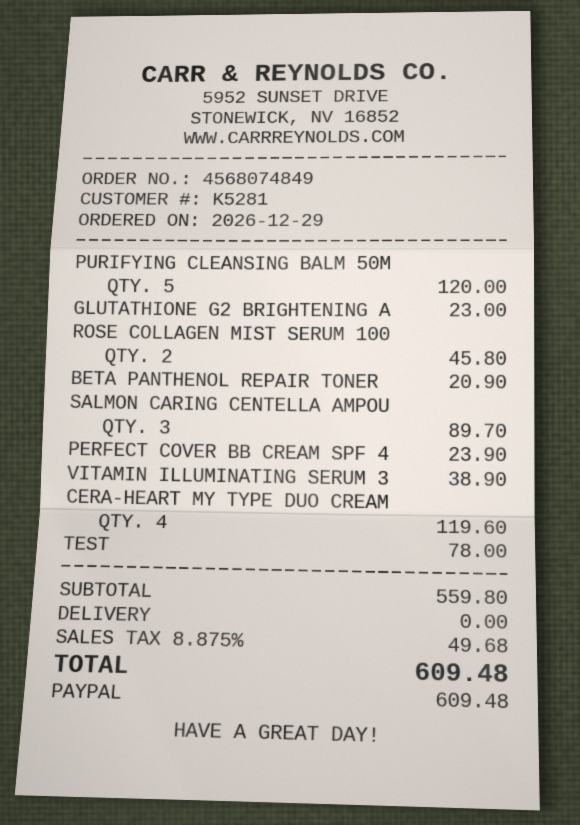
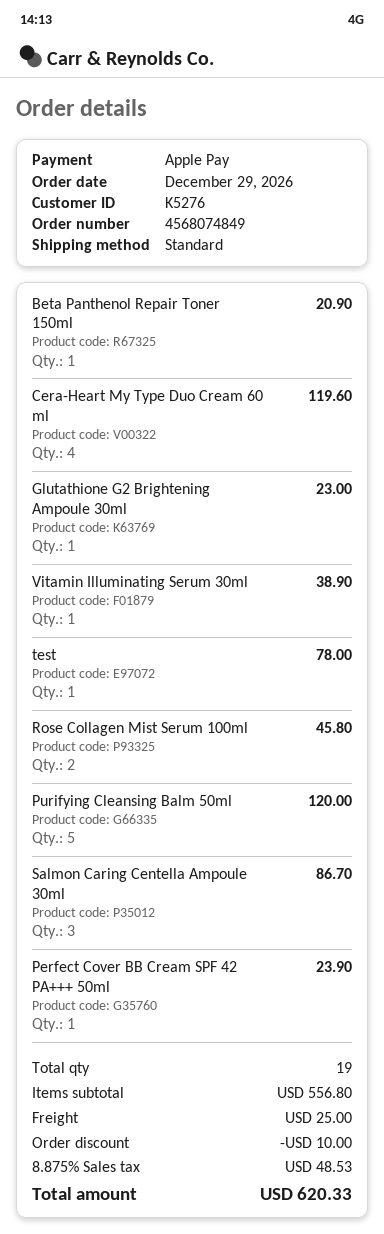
customer number: K5281 -> K5276
payment method: PayPal -> Apple Pay
SALMON CARING CENTELLA AMPOU: 3 for 89.70 -> 3 for 86.70
subtotal: 559.80 -> 556.80
discount: none -> 10.00
shipping: 0.00 -> 25.00
tax: 8.875% = 49.68 -> 8.875% = 48.53
total: 609.48 -> 620.33

